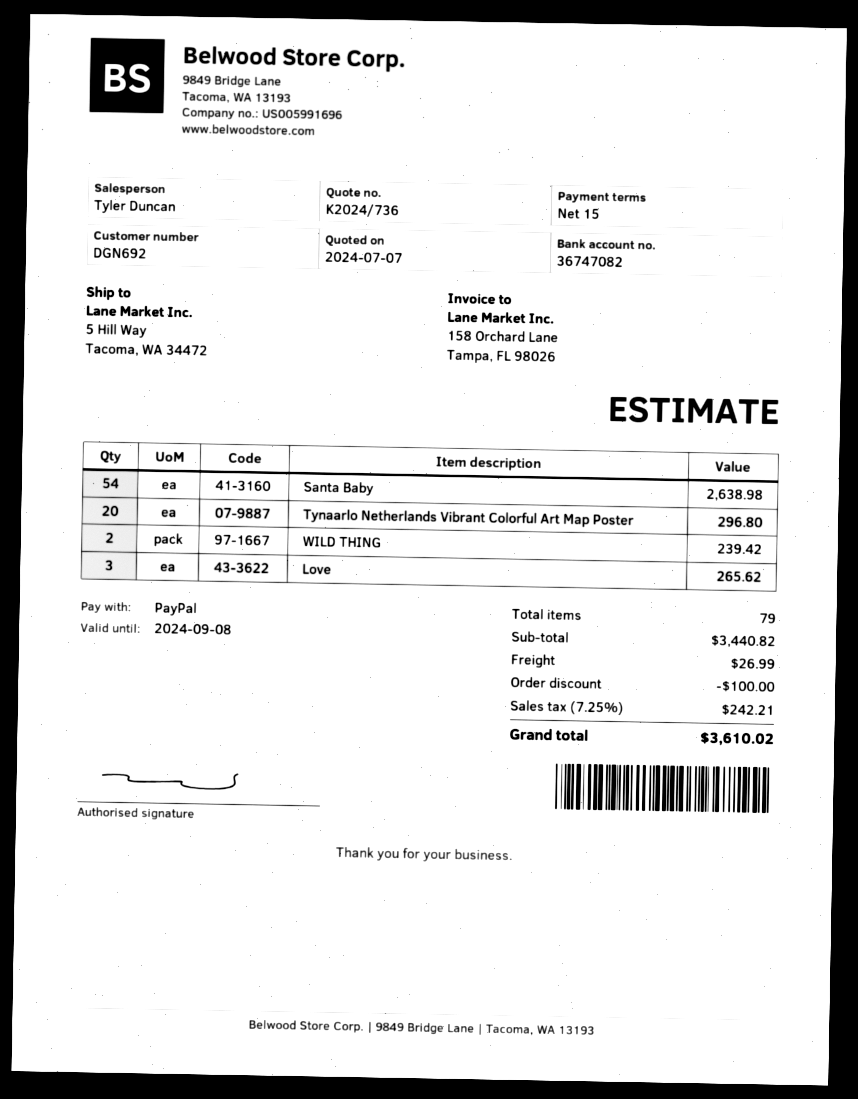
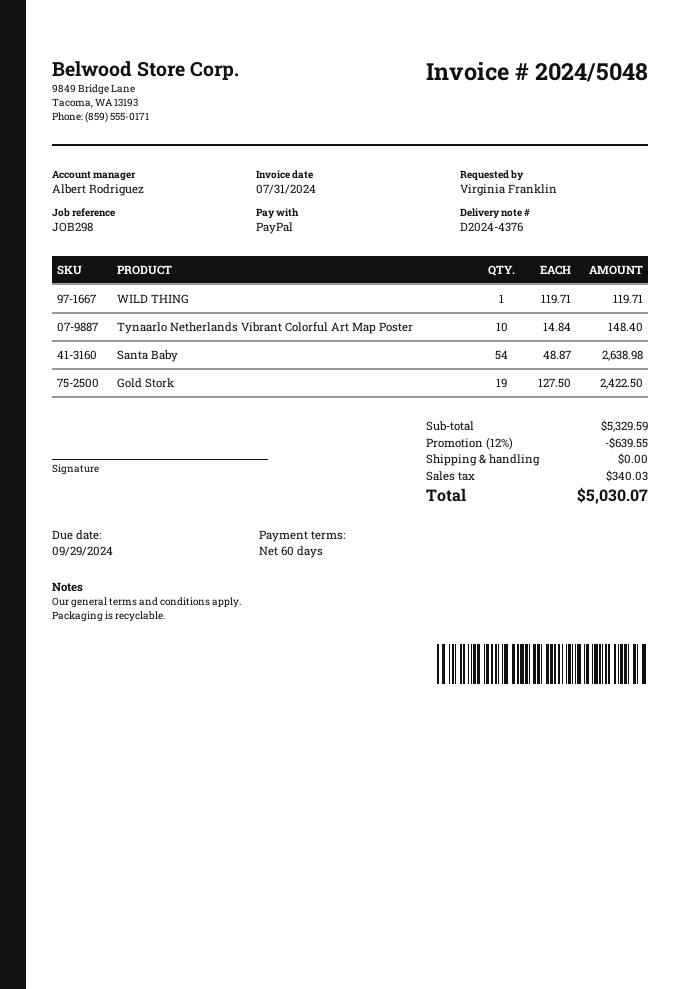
payment terms: 15 days -> 60 days
sales rep: Tyler Duncan -> Albert Rodriguez
Tynaarlo Netherlands Vibrant Colorful Art Map Poster: 20 for 296.80 -> 10 for 148.40
WILD THING: 2 for 239.42 -> 1 for 119.71
Love: 3 for 265.62 -> none
Gold Stork: none -> 19 for 2422.50
subtotal: 3440.82 -> 5329.59
discount: 100.00 -> 639.55
shipping: 26.99 -> 0.00
tax: 242.21 -> 340.03
total: 3610.02 -> 5030.07

